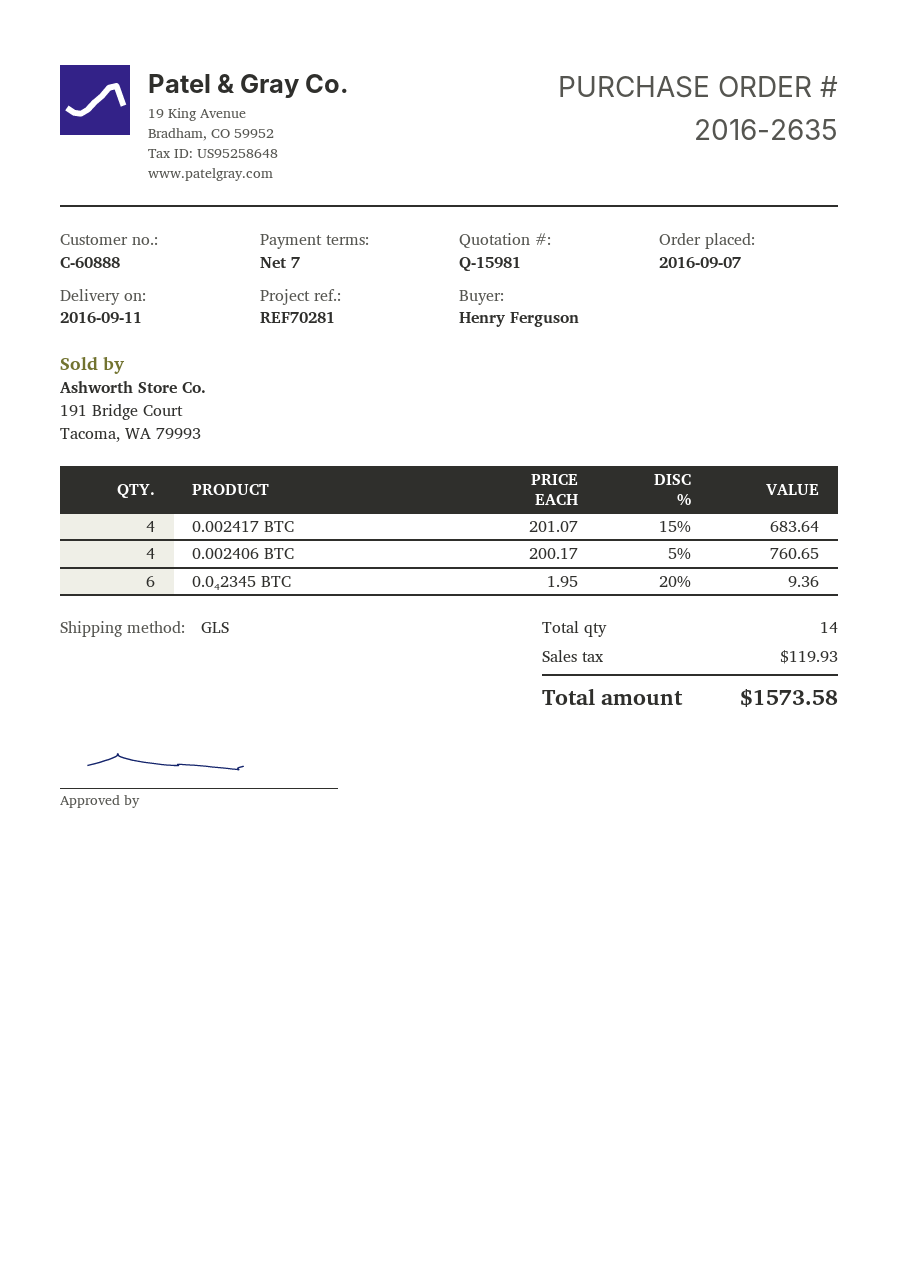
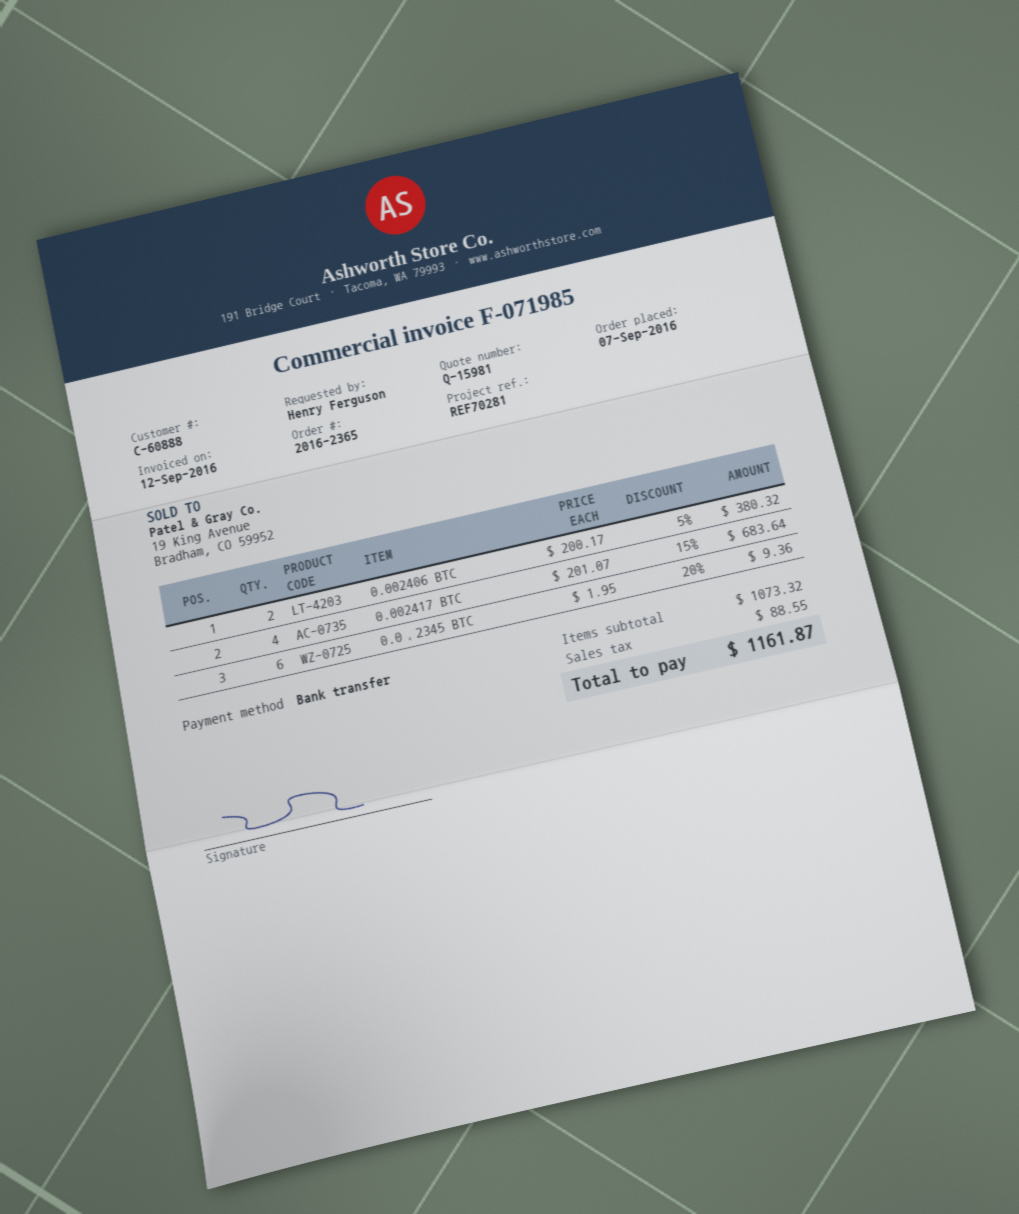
order number: 2016-2635 -> 2016-2365
0.002406 BTC: 4 x 200.17 - 5% = 760.65 -> 2 x 200.17 - 5% = 380.32
tax: 119.93 -> 88.55
total: 1573.58 -> 1161.87

